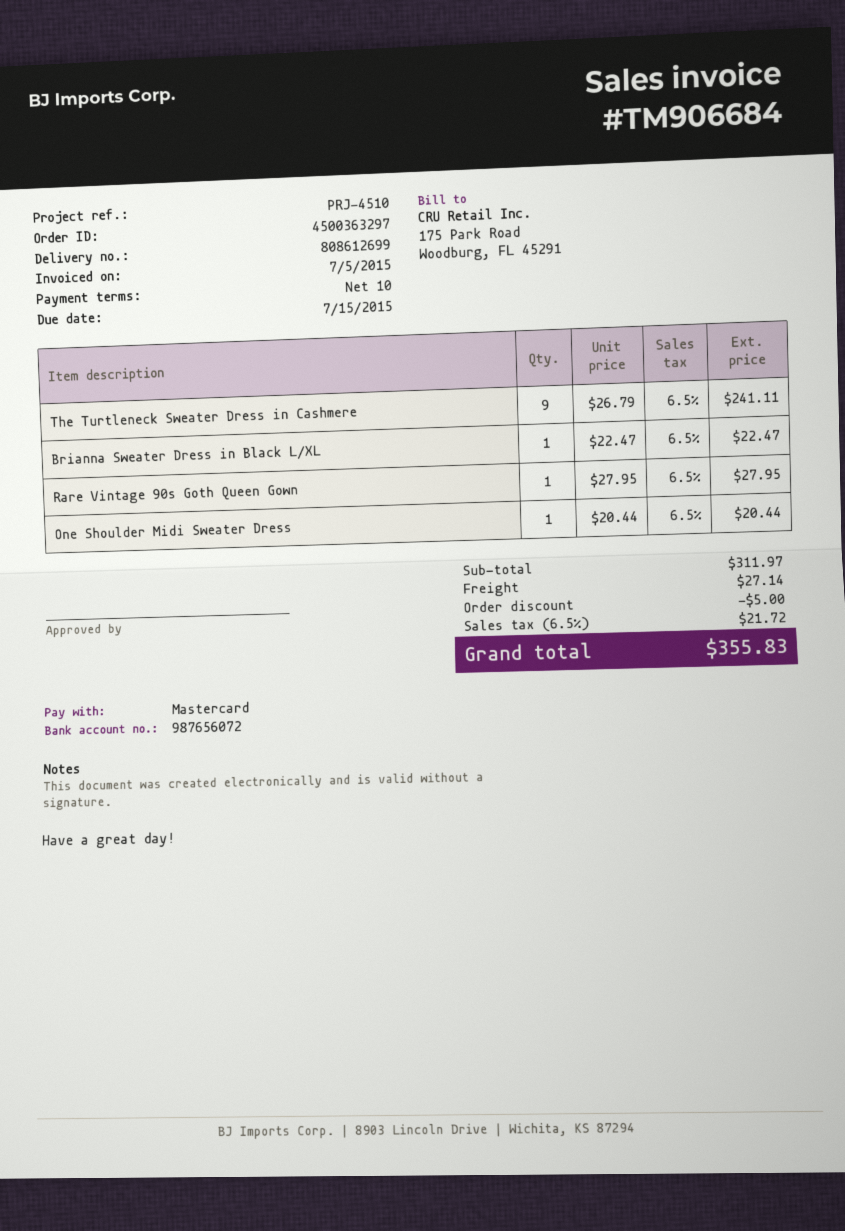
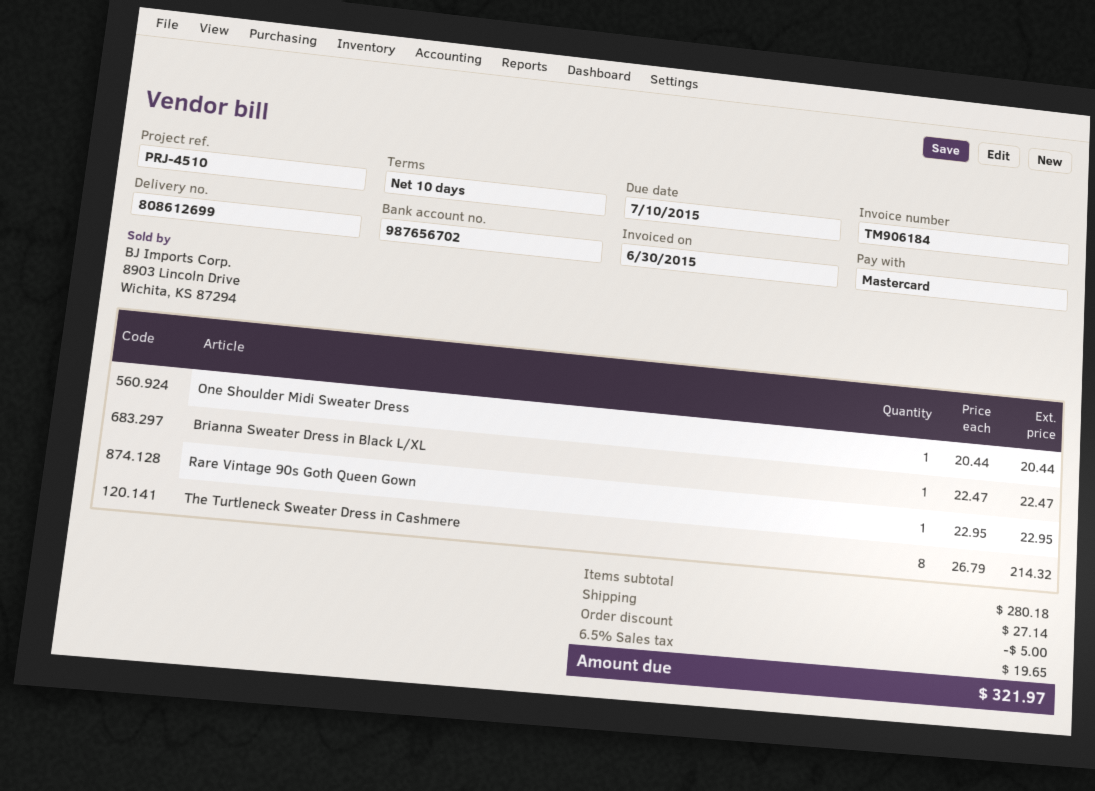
invoice number: TM906684 -> TM906184
invoice date: 2015-07-05 -> 2015-06-30
due date: 2015-07-15 -> 2015-07-10
bank account: 987656072 -> 987656702
The Turtleneck Sweater Dress in Cashmere: 9 x 26.79 = 241.11 -> 8 x 26.79 = 214.32
Rare Vintage 90s Goth Queen Gown: 1 x 27.95 = 27.95 -> 1 x 22.95 = 22.95
subtotal: 311.97 -> 280.18
tax: 6.5% = 21.72 -> 6.5% = 19.65
total: 355.83 -> 321.97

